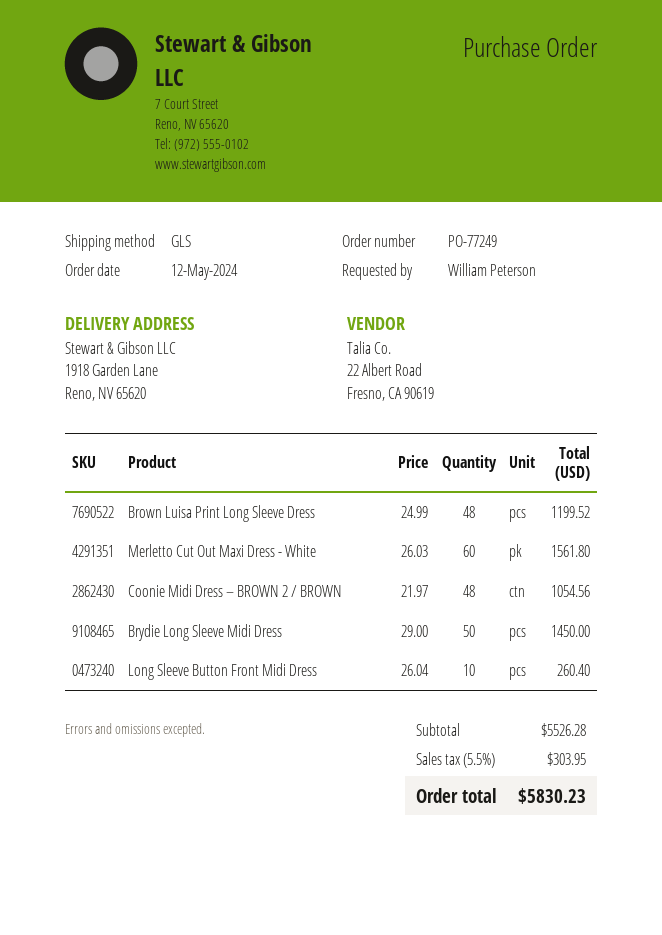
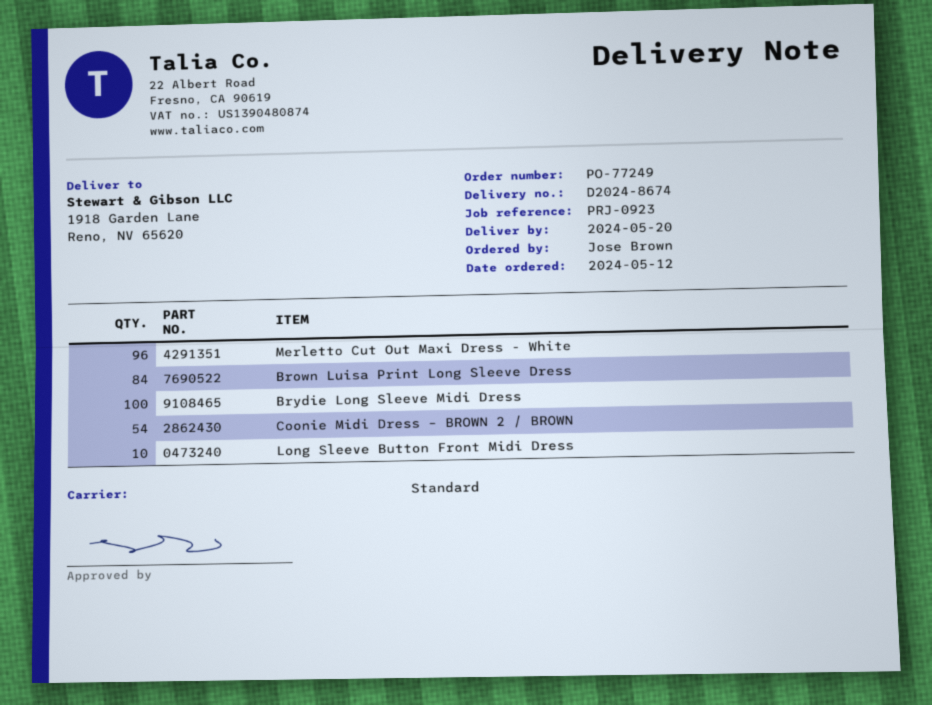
ordered by: William Peterson -> Jose Brown
shipping method: GLS -> standard
Brown Luisa Print Long Sleeve Dress: 48 -> 84
Merletto Cut Out Maxi Dress - White: 60 -> 96
Coonie Midi Dress – BROWN 2 / BROWN: 48 -> 54
Brydie Long Sleeve Midi Dress: 50 -> 100

